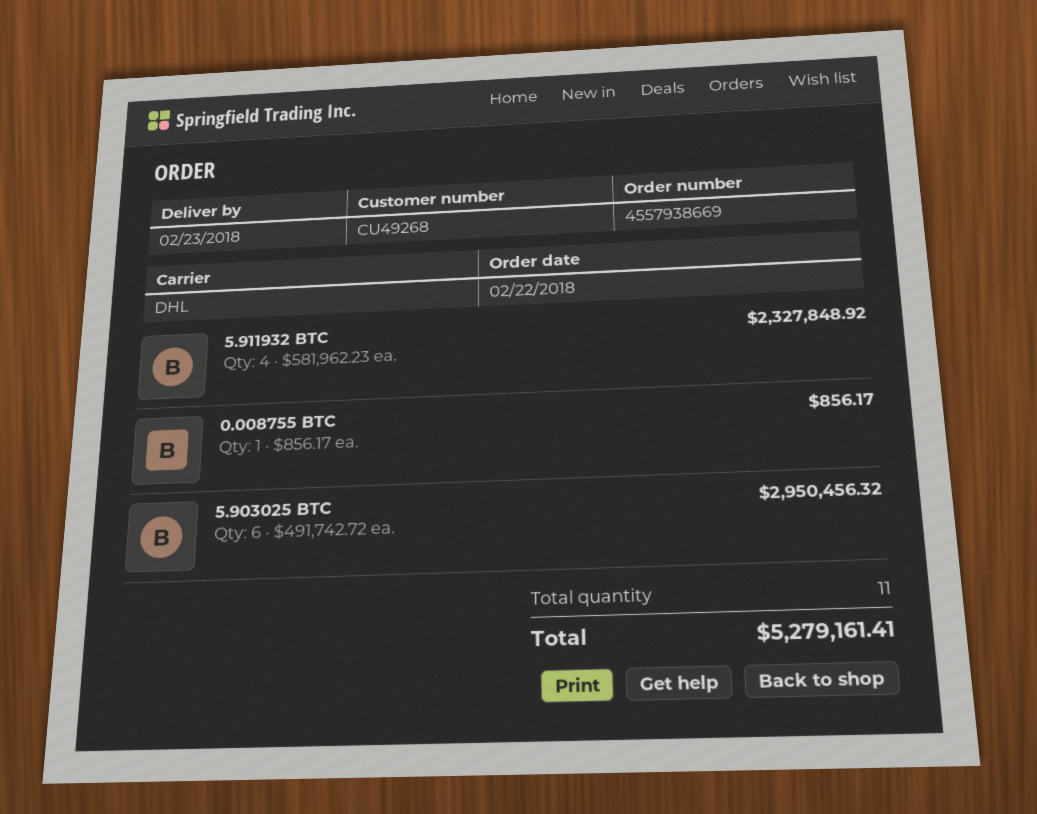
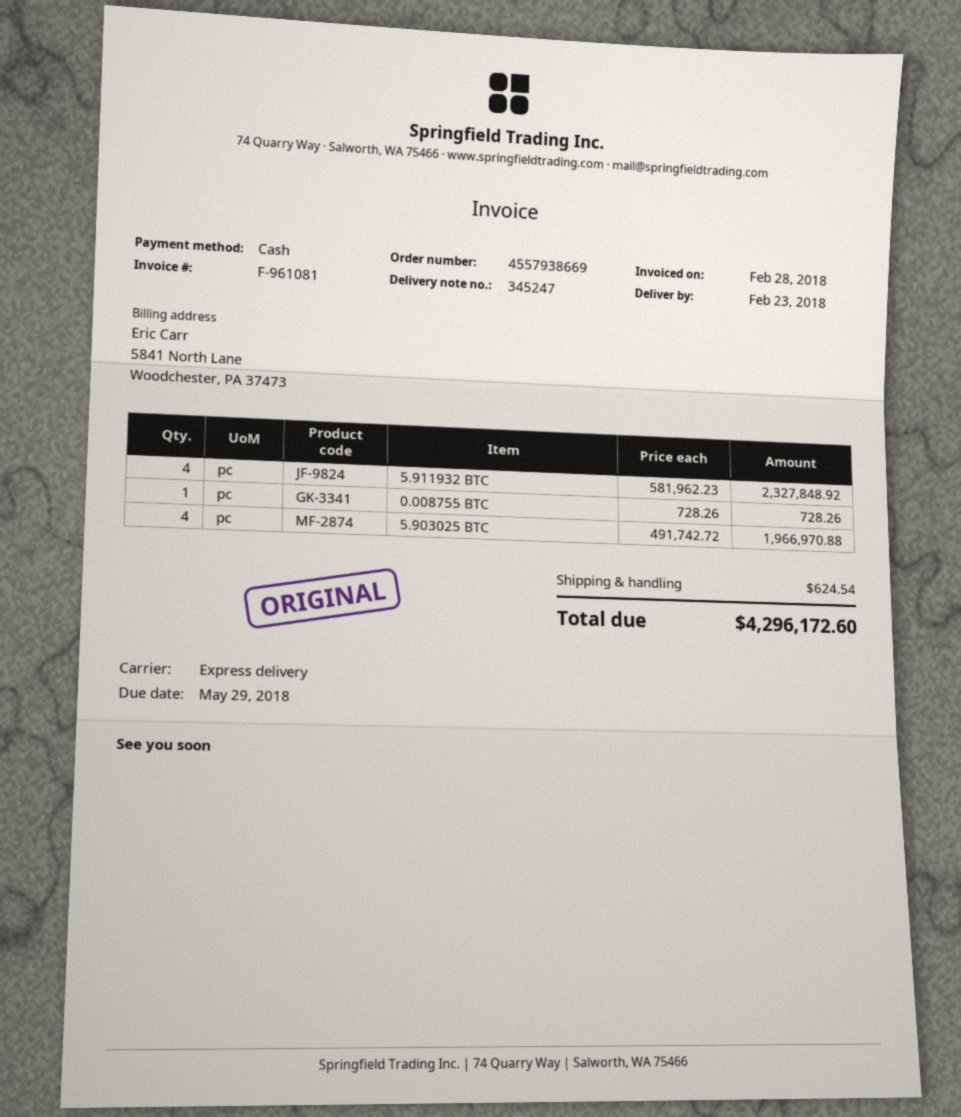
shipping method: DHL -> express
0.008755 BTC: 1 x 856.17 = 856.17 -> 1 x 728.26 = 728.26
5.903025 BTC: 6 x 491742.72 = 2950456.32 -> 4 x 491742.72 = 1966970.88
shipping: none -> 624.54
total: 5279161.41 -> 4296172.60

